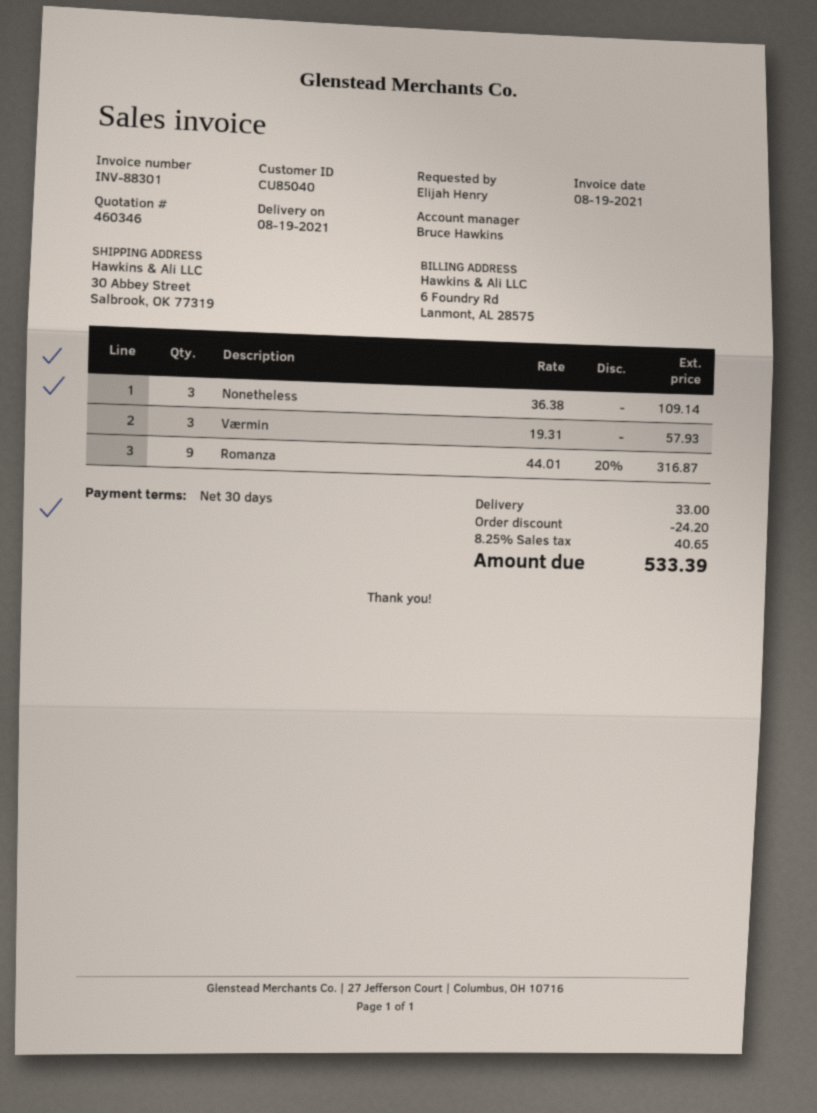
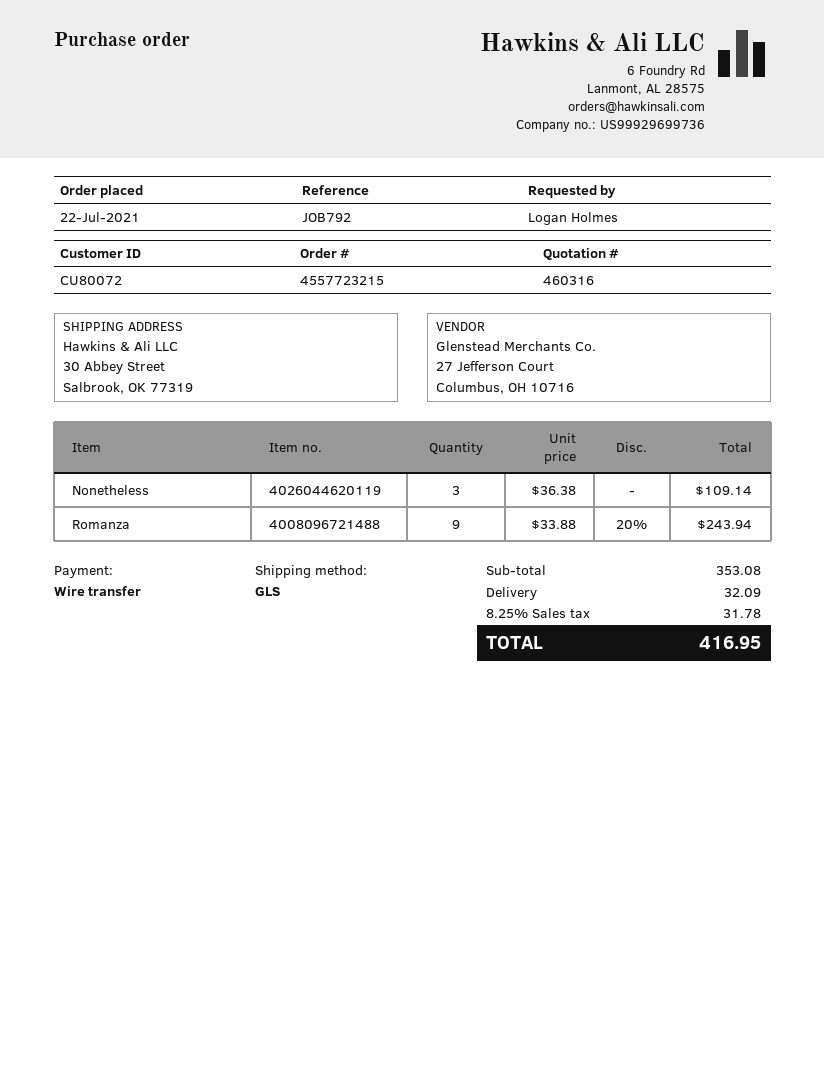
quote number: 460346 -> 460316
customer number: CU85040 -> CU80072
ordered by: Elijah Henry -> Logan Holmes
Værmin: 3 x 19.31 = 57.93 -> none
Romanza: 9 x 44.01 - 20% = 316.87 -> 9 x 33.88 - 20% = 243.94
discount: 24.20 -> none
shipping: 33.00 -> 32.09
tax: 8.25% = 40.65 -> 8.25% = 31.78
total: 533.39 -> 416.95

